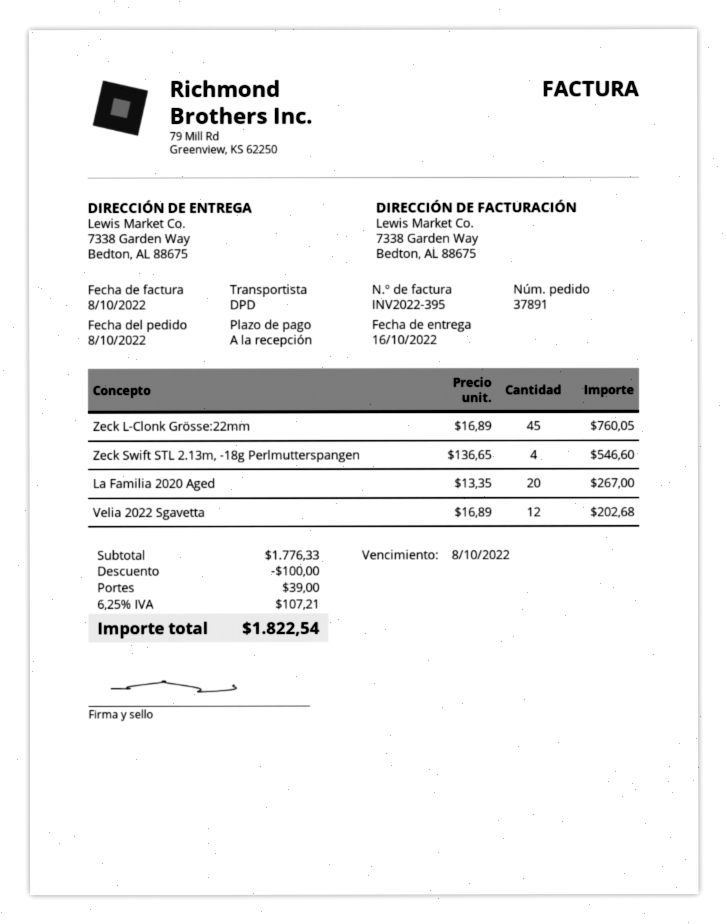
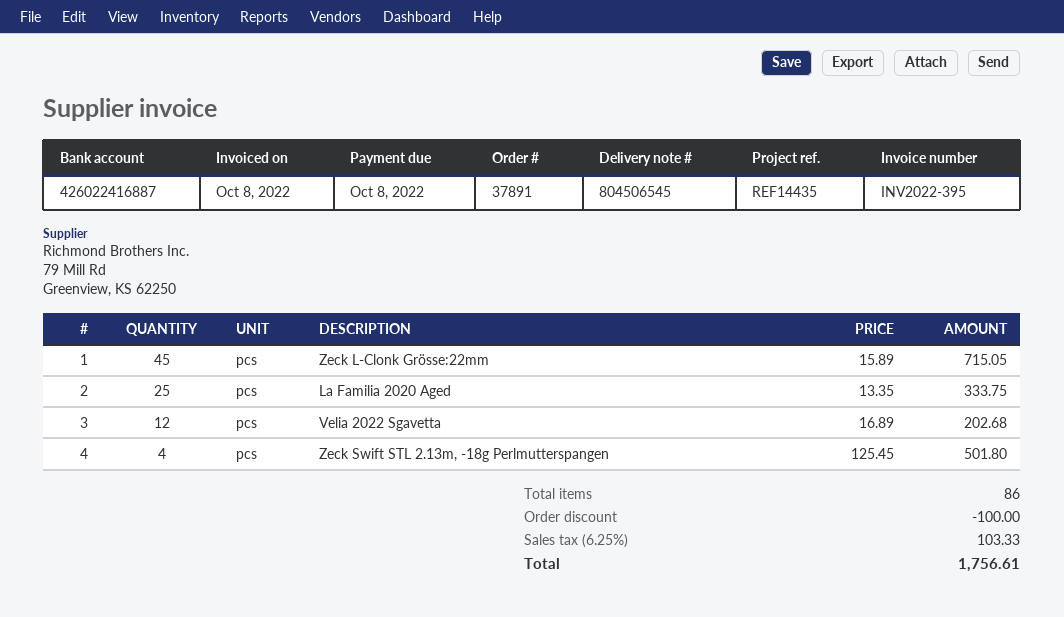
Zeck L-Clonk Grösse:22mm: 45 x 16.89 = 760.05 -> 45 x 15.89 = 715.05
Zeck Swift STL 2.13m, -18g Perlmutterspangen: 4 x 136.65 = 546.60 -> 4 x 125.45 = 501.80
La Familia 2020 Aged: 20 x 13.35 = 267.00 -> 25 x 13.35 = 333.75
shipping: 39.00 -> none
tax: 6.25% = 107.21 -> 6.25% = 103.33
total: 1822.54 -> 1756.61

